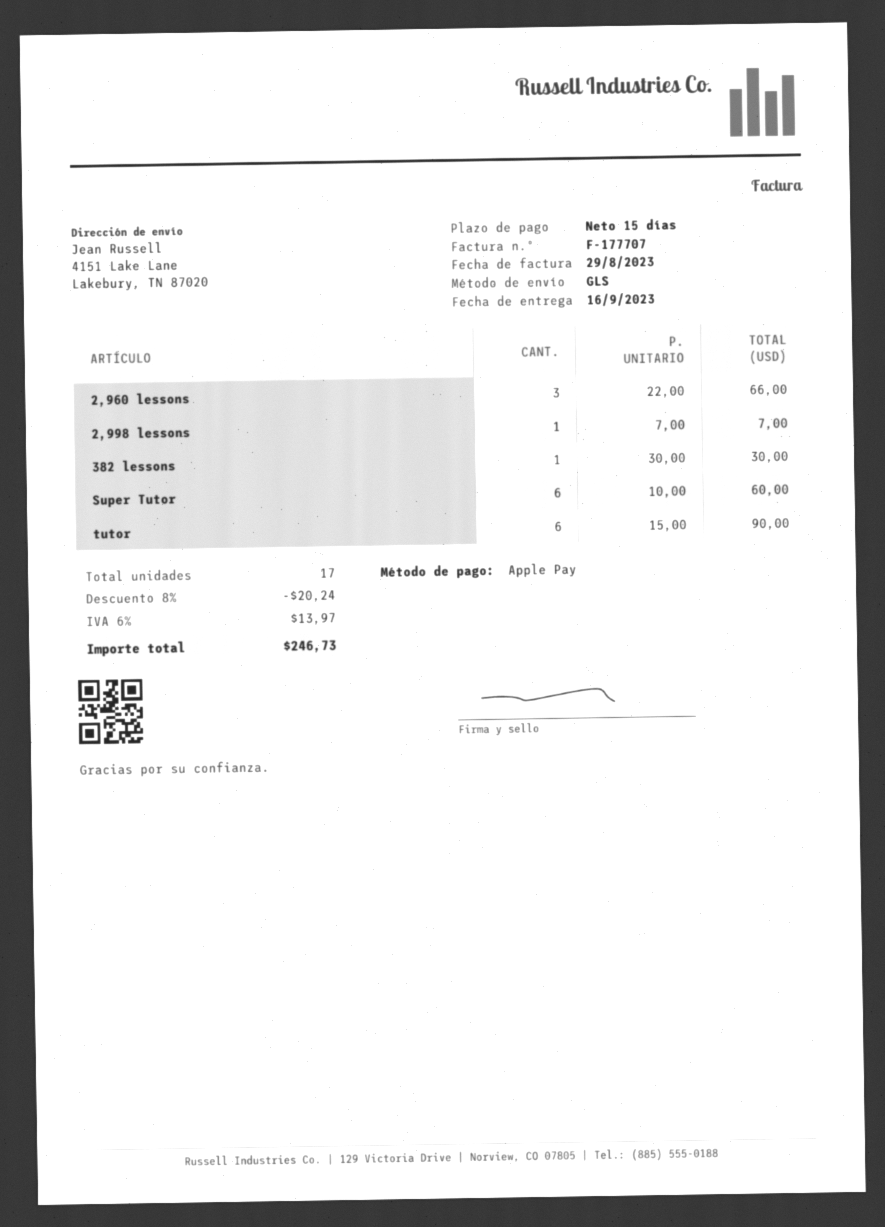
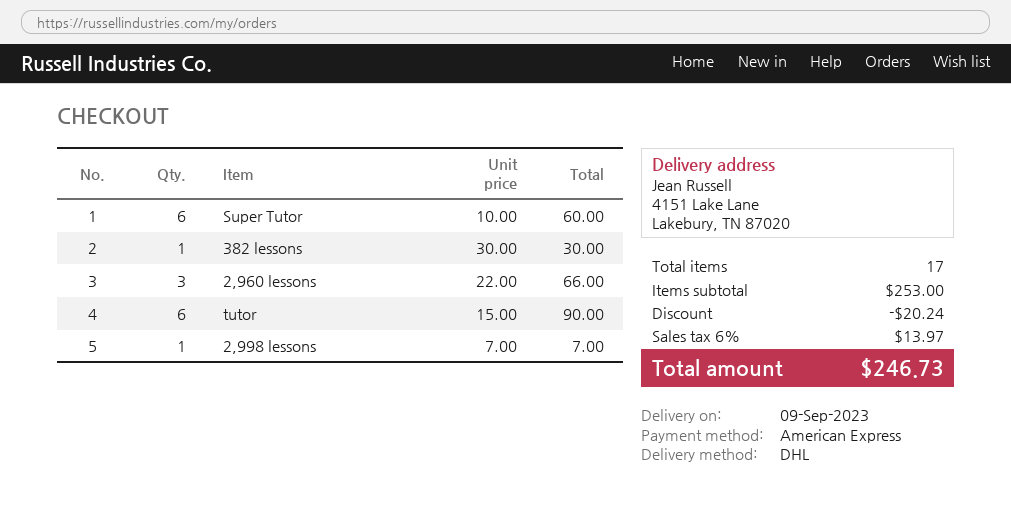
delivery date: 2023-09-16 -> 2023-09-09
payment method: Apple Pay -> American Express
shipping method: GLS -> DHL

